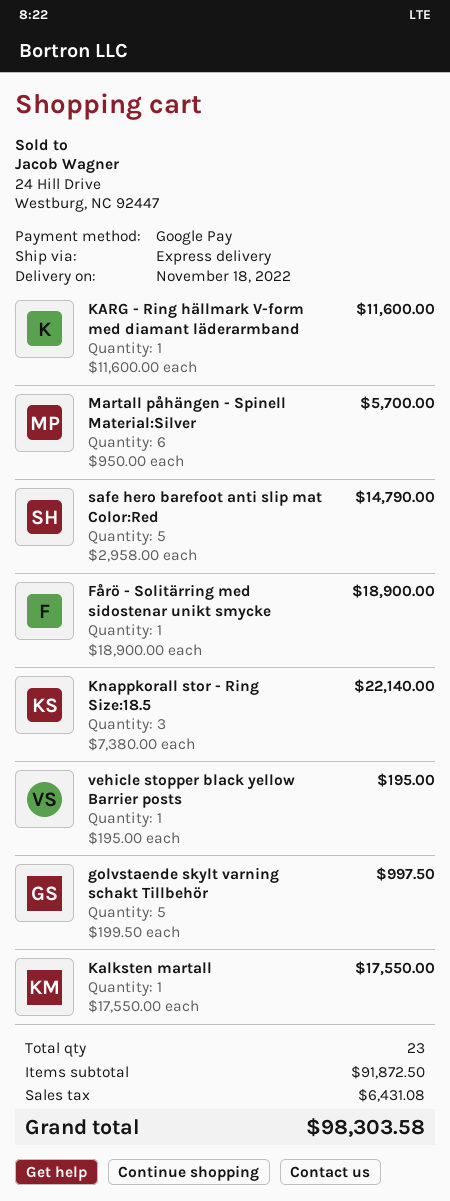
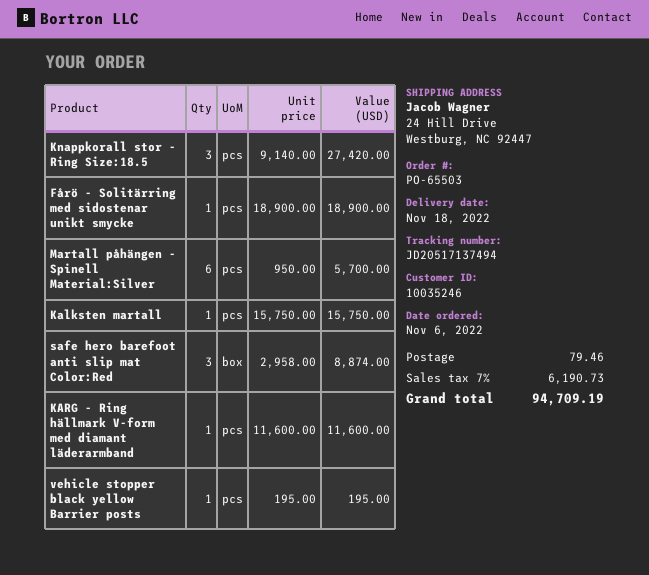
safe hero barefoot anti slip mat Color:Red: 5 x 2958.00 = 14790.00 -> 3 x 2958.00 = 8874.00
Knappkorall stor - Ring Size:18.5: 3 x 7380.00 = 22140.00 -> 3 x 9140.00 = 27420.00
golvstaende skylt varning schakt Tillbehör: 5 x 199.50 = 997.50 -> none
Kalksten martall: 1 x 17550.00 = 17550.00 -> 1 x 15750.00 = 15750.00
shipping: none -> 79.46
tax: 6431.08 -> 6190.73
total: 98303.58 -> 94709.19

